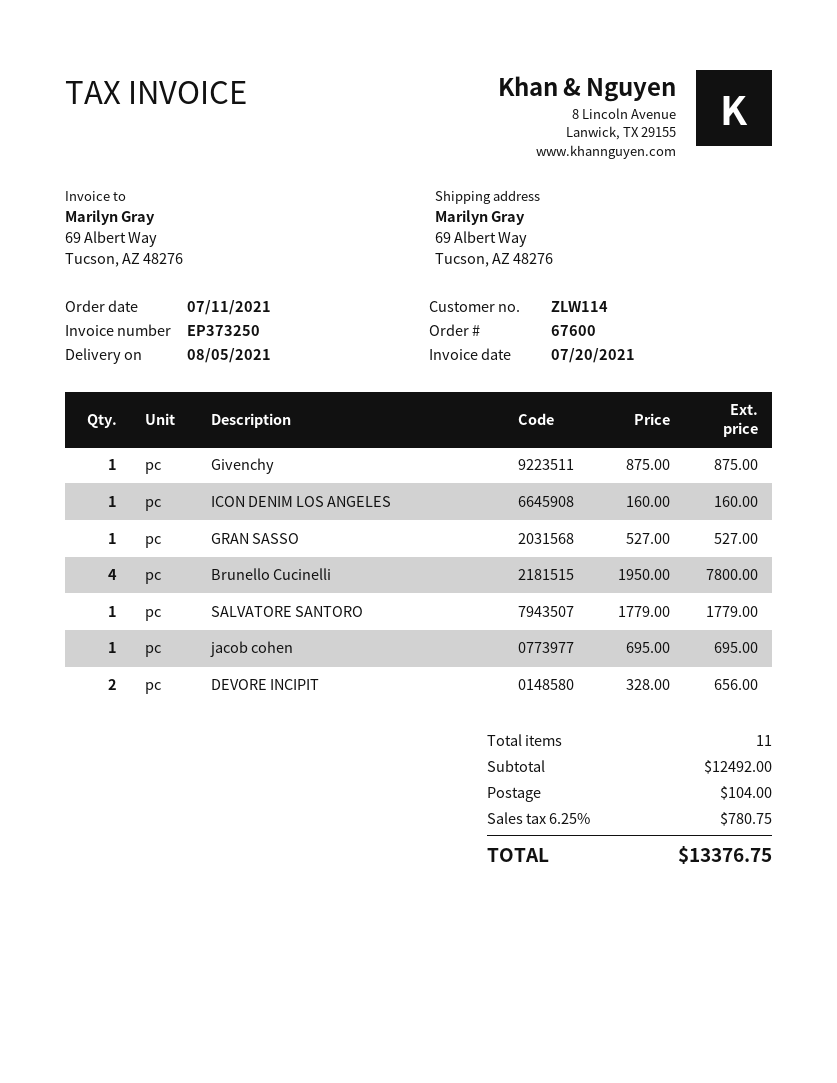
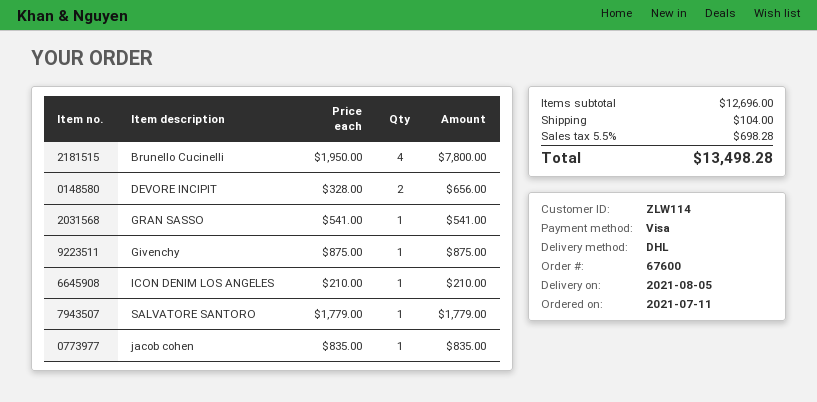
ICON DENIM LOS ANGELES: 1 x 160.00 = 160.00 -> 1 x 210.00 = 210.00
GRAN SASSO: 1 x 527.00 = 527.00 -> 1 x 541.00 = 541.00
jacob cohen: 1 x 695.00 = 695.00 -> 1 x 835.00 = 835.00
subtotal: 12492.00 -> 12696.00
tax: 6.25% = 780.75 -> 5.5% = 698.28
total: 13376.75 -> 13498.28

